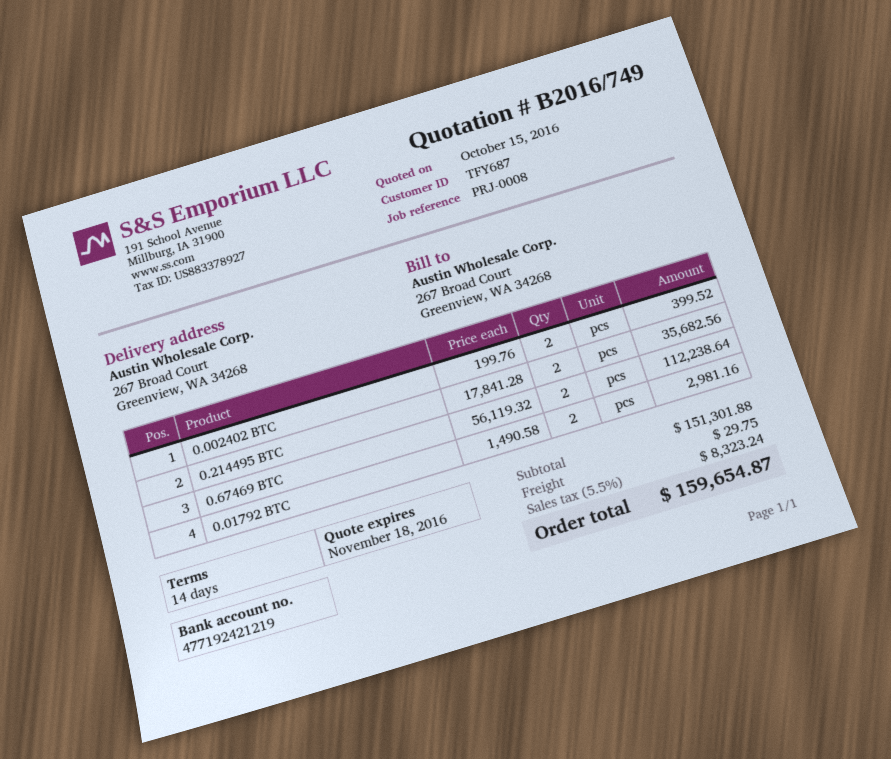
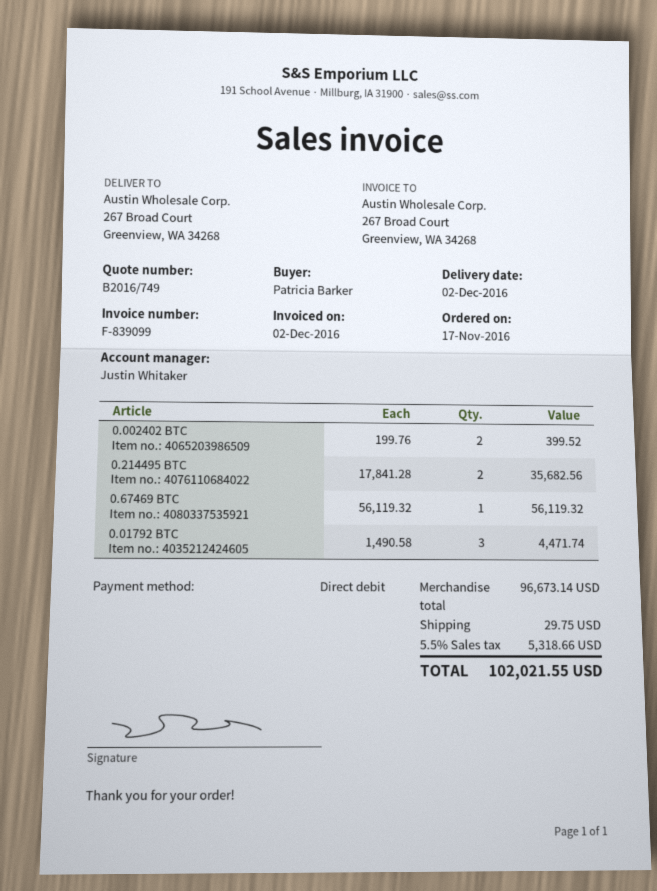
0.67469 BTC: 2 x 56119.32 = 112238.64 -> 1 x 56119.32 = 56119.32
0.01792 BTC: 2 x 1490.58 = 2981.16 -> 3 x 1490.58 = 4471.74
subtotal: 151301.88 -> 96673.14
tax: 5.5% = 8323.24 -> 5.5% = 5318.66
total: 159654.87 -> 102021.55

